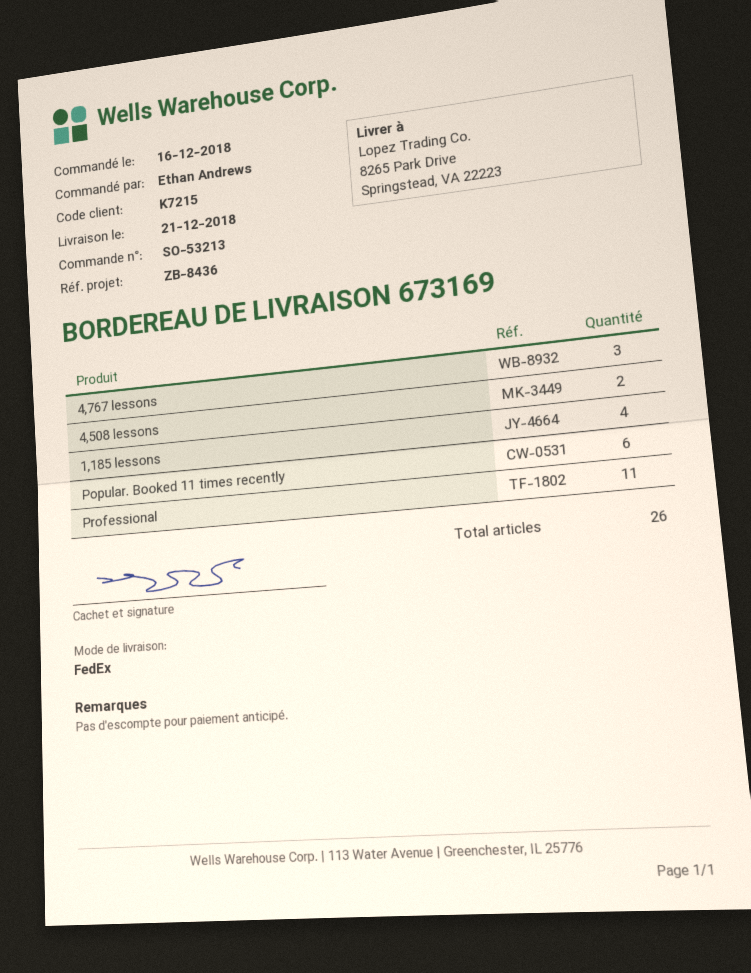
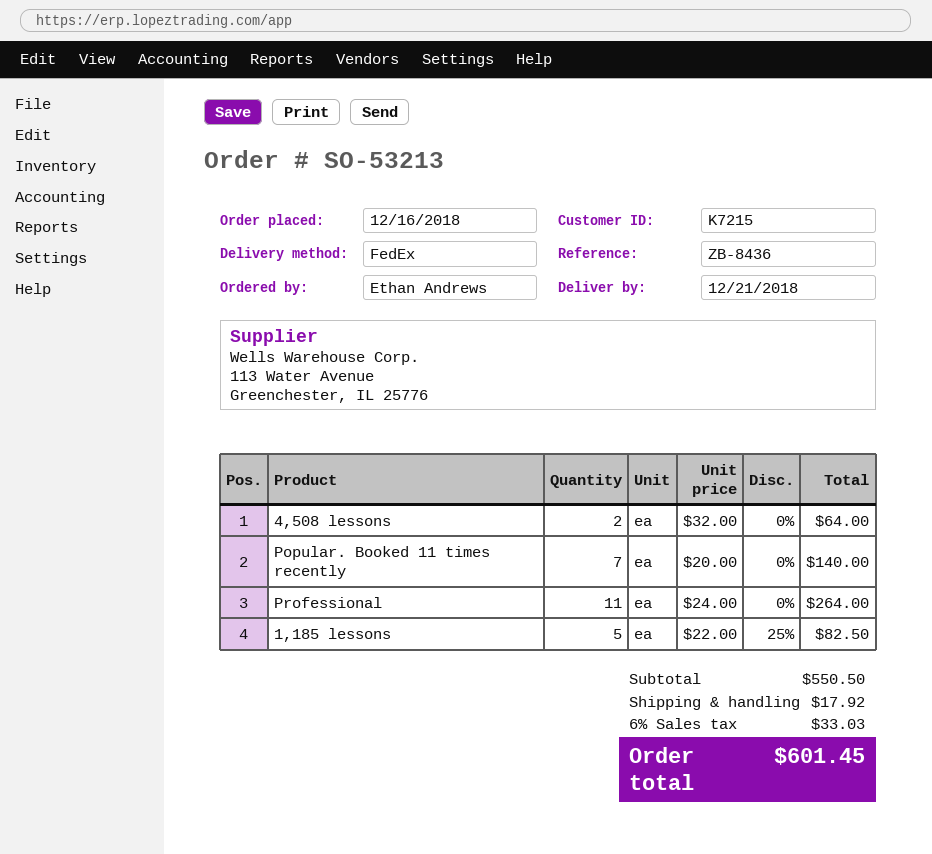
4,767 lessons: 3 -> none
1,185 lessons: 4 -> 5
Popular. Booked 11 times recently: 6 -> 7

